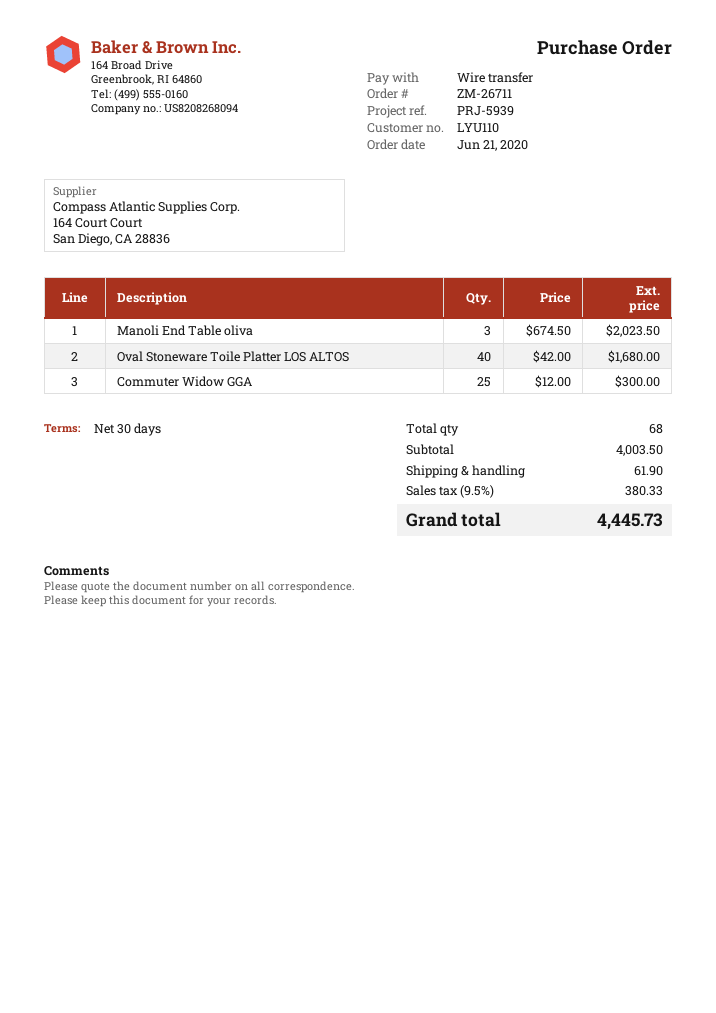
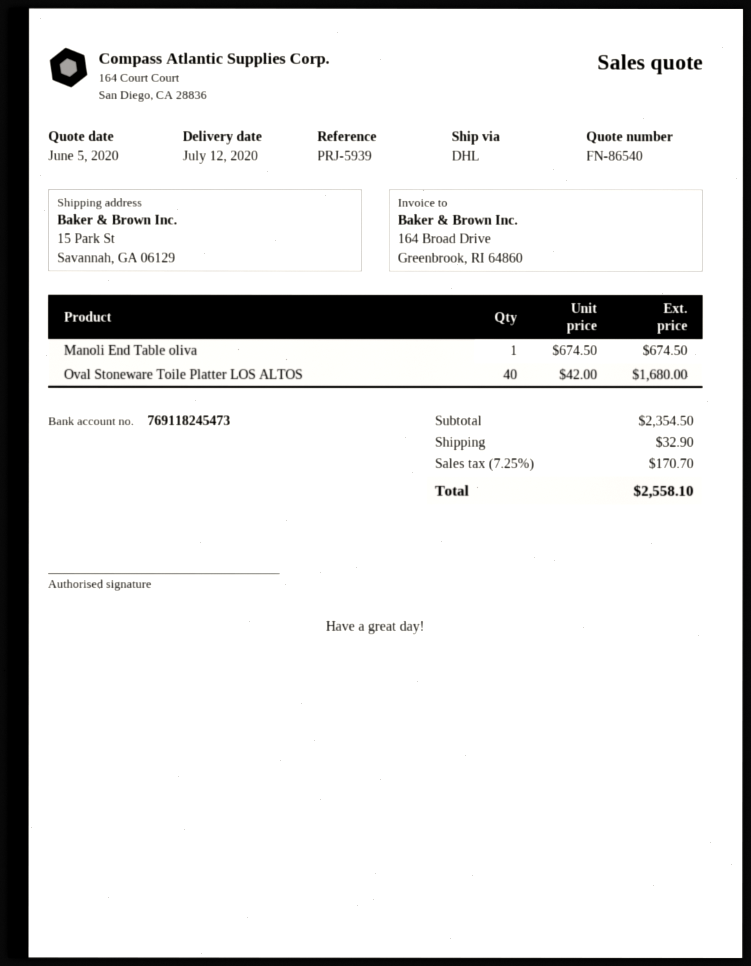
Manoli End Table oliva: 3 x 674.50 = 2023.50 -> 1 x 674.50 = 674.50
Commuter Widow GGA: 25 x 12.00 = 300.00 -> none
subtotal: 4003.50 -> 2354.50
shipping: 61.90 -> 32.90
tax: 9.5% = 380.33 -> 7.25% = 170.70
total: 4445.73 -> 2558.10

